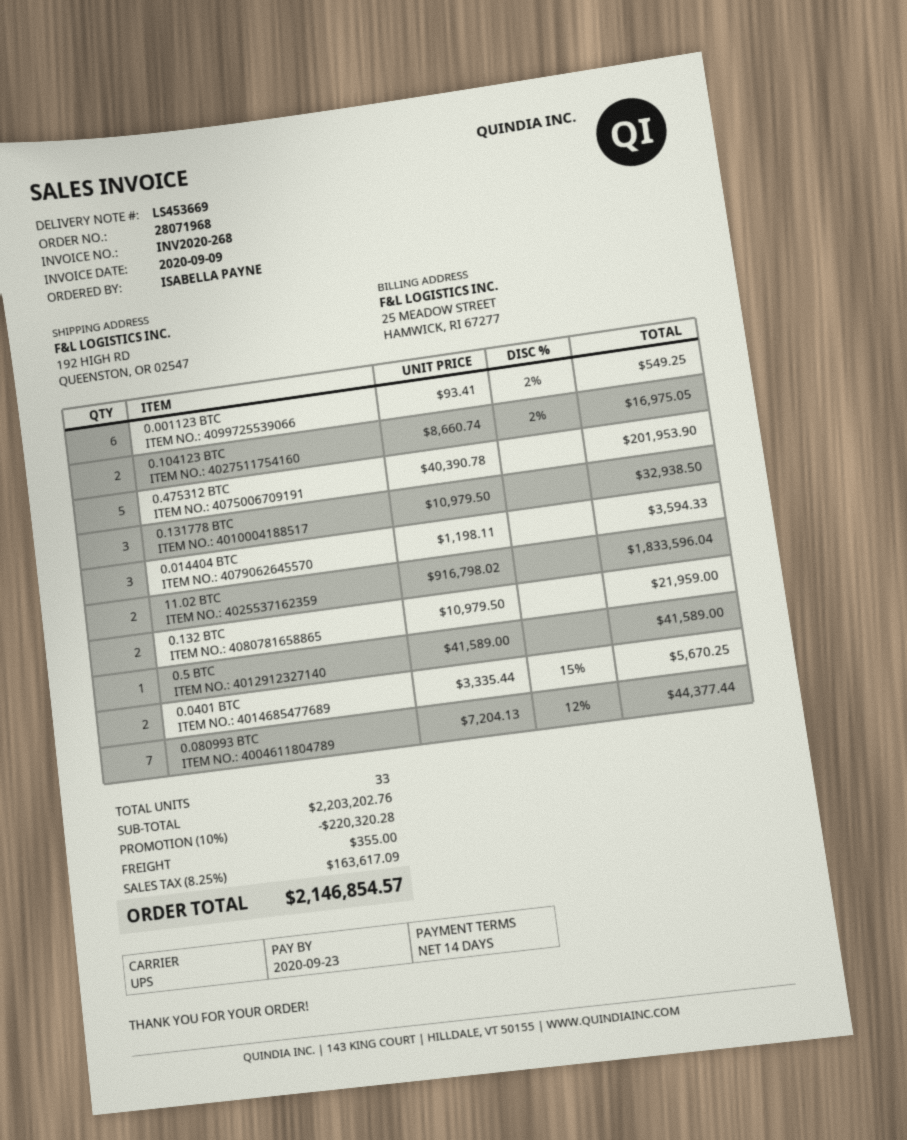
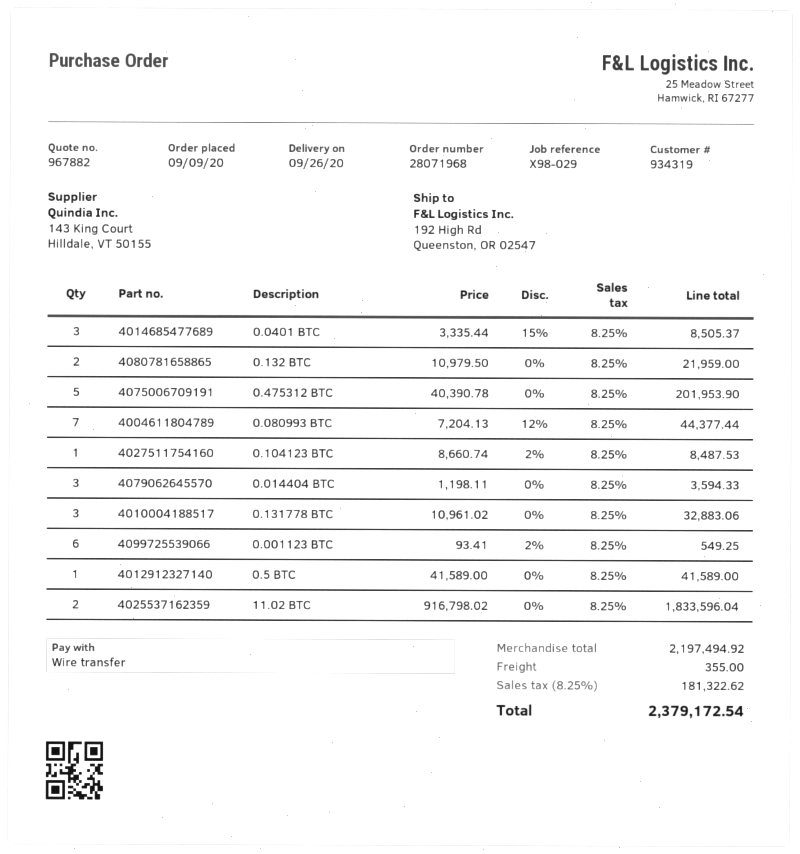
0.104123 BTC: 2 x 8660.74 - 2% = 16975.05 -> 1 x 8660.74 - 2% = 8487.53
0.131778 BTC: 3 x 10979.50 = 32938.50 -> 3 x 10961.02 = 32883.06
0.0401 BTC: 2 x 3335.44 - 15% = 5670.25 -> 3 x 3335.44 - 15% = 8505.37
subtotal: 2203202.76 -> 2197494.92
discount: 10% = 220320.28 -> none
tax: 8.25% = 163617.09 -> 8.25% = 181322.62
total: 2146854.57 -> 2379172.54

